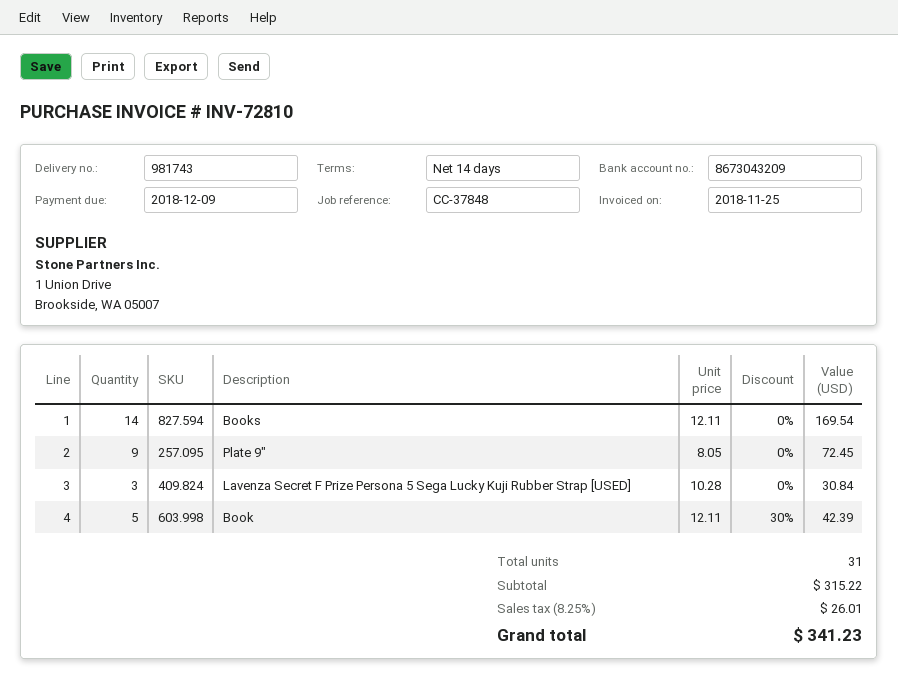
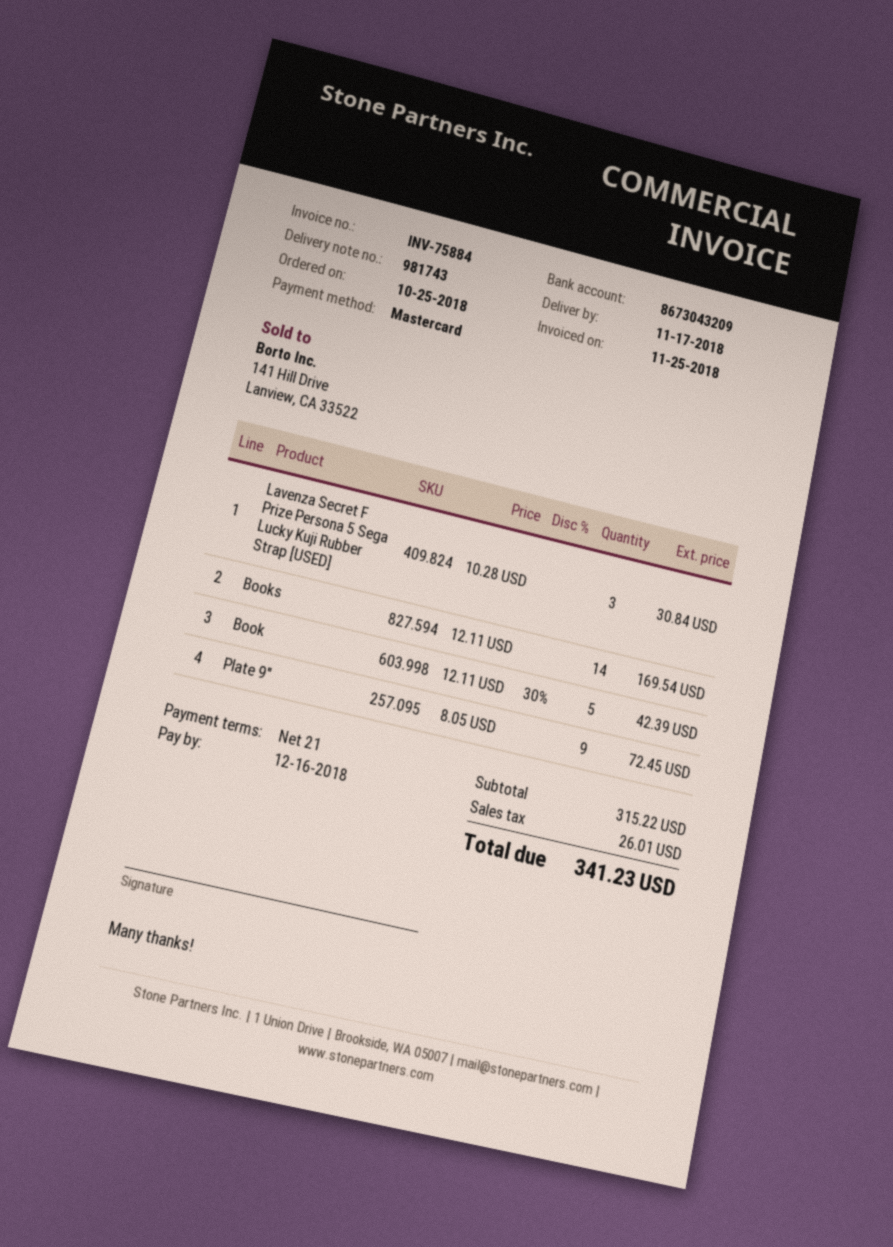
invoice number: INV-72810 -> INV-75884
payment terms: 14 days -> 21 days
due date: 2018-12-09 -> 2018-12-16

